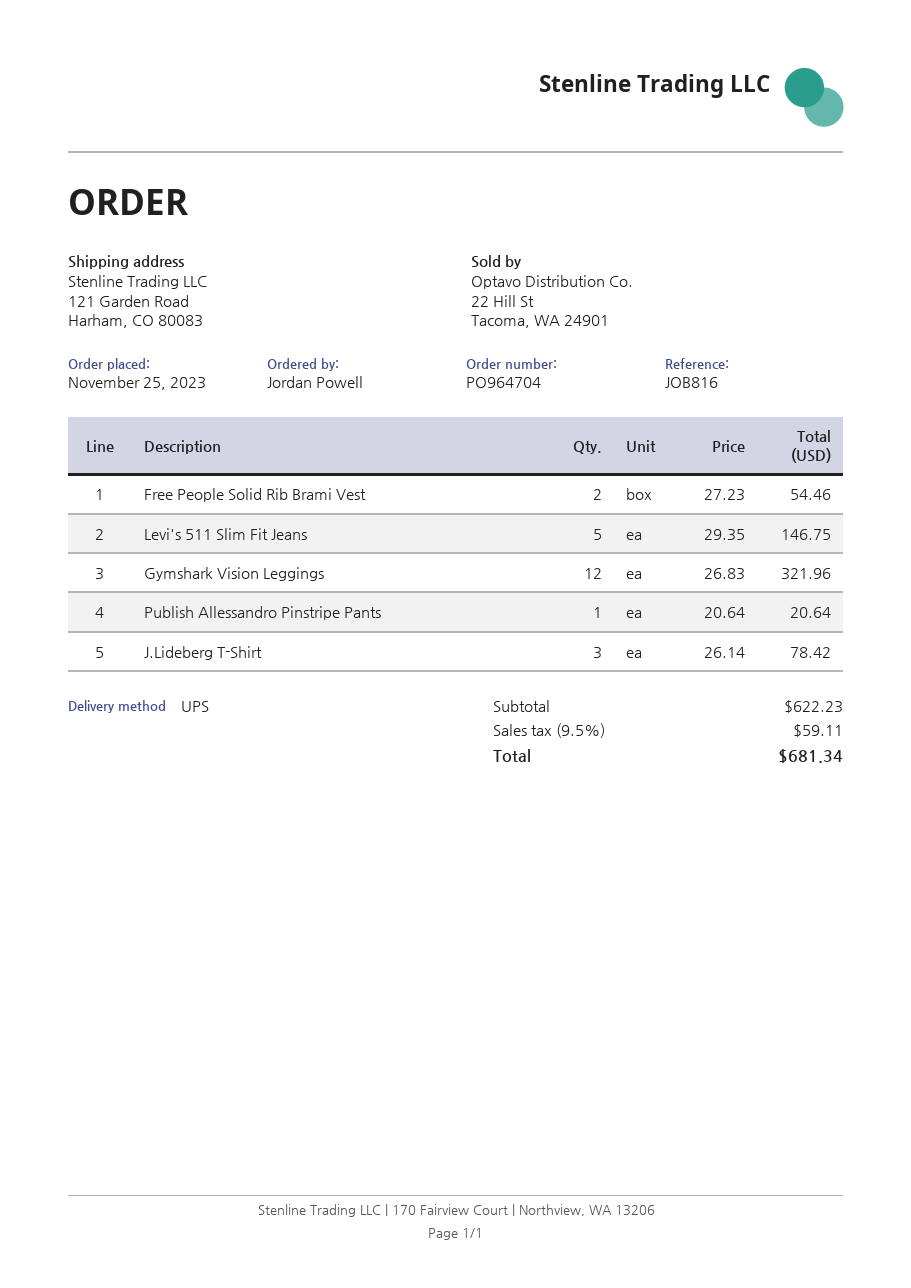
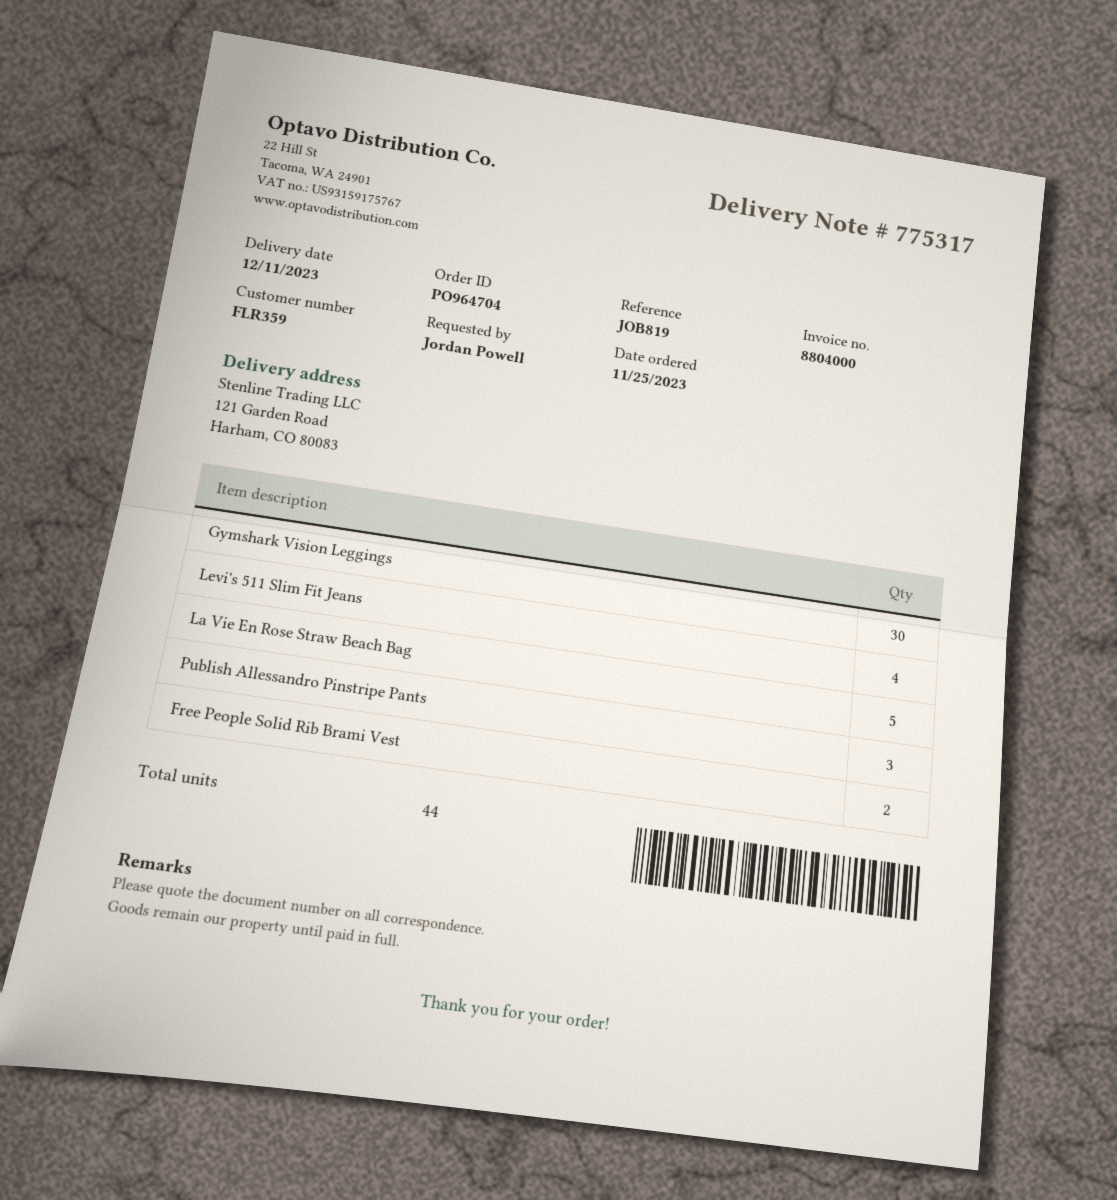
reference: JOB816 -> JOB819
Levi's 511 Slim Fit Jeans: 5 -> 4
Gymshark Vision Leggings: 12 -> 30
Publish Allessandro Pinstripe Pants: 1 -> 3
J.Lideberg T-Shirt: 3 -> none
La Vie En Rose Straw Beach Bag: none -> 5

